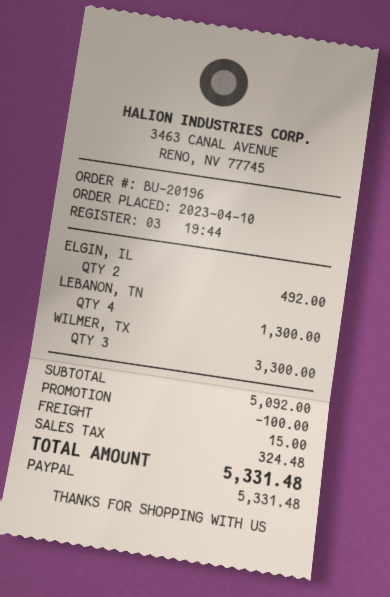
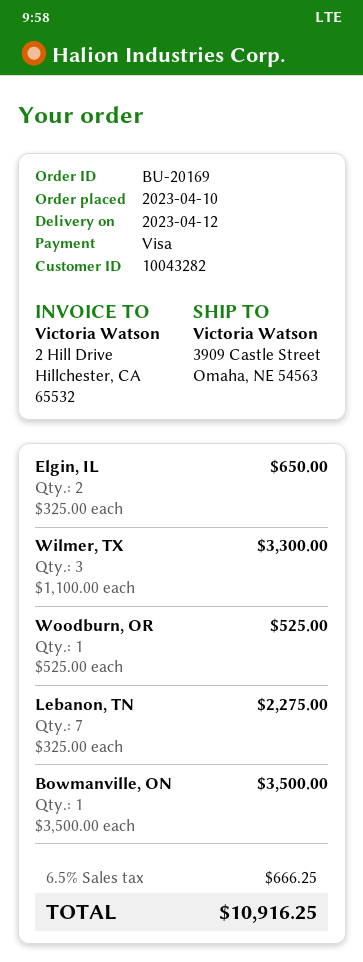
order number: BU-20196 -> BU-20169
payment method: PayPal -> Visa
ELGIN, IL: 2 for 492.00 -> 2 for 650.00
LEBANON, TN: 4 for 1300.00 -> 7 for 2275.00
Woodburn, OR: none -> 1 for 525.00
Bowmanville, ON: none -> 1 for 3500.00
discount: 100.00 -> none
shipping: 15.00 -> none
tax: 324.48 -> 666.25
total: 5331.48 -> 10916.25

